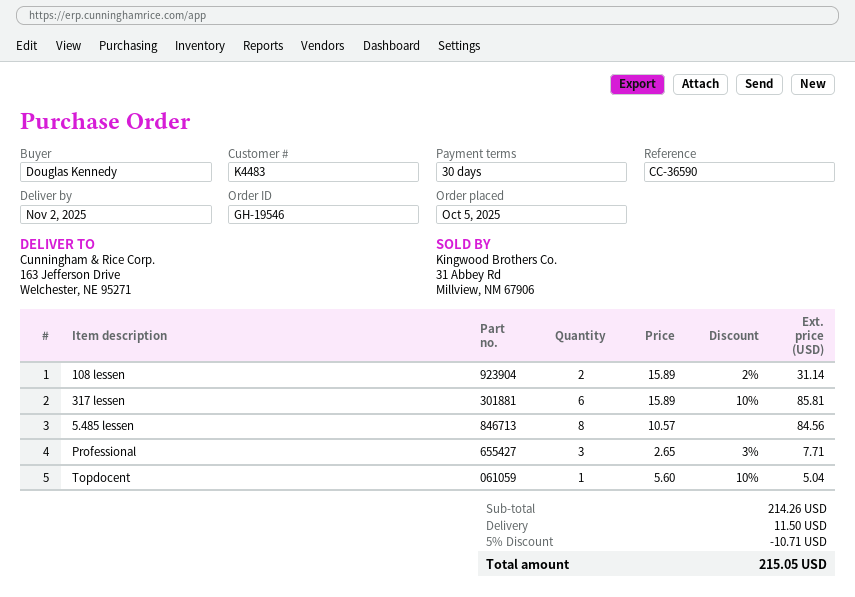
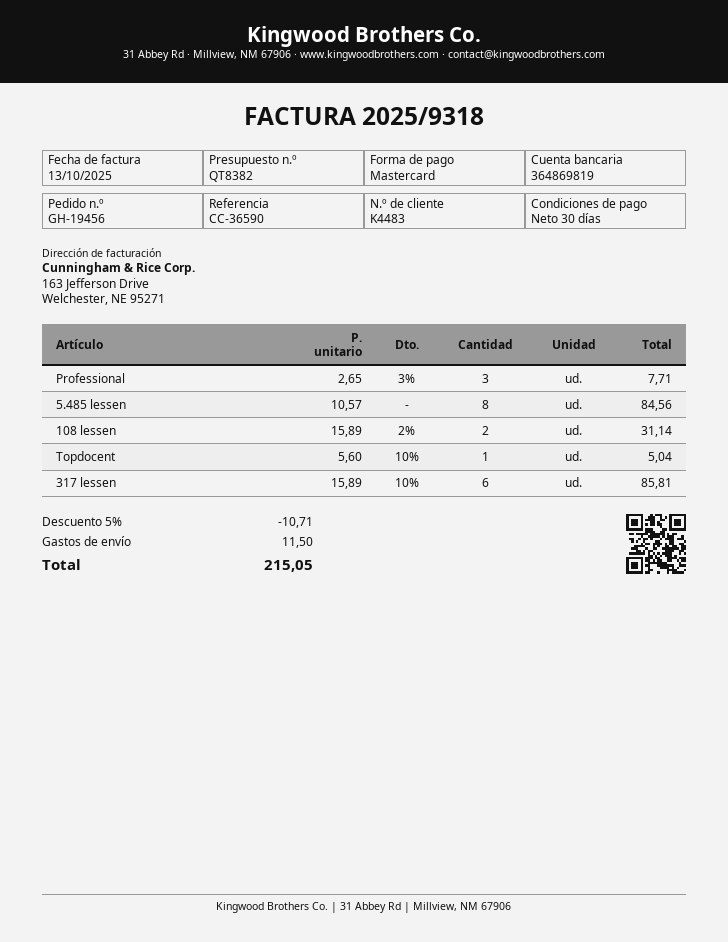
order number: GH-19546 -> GH-19456

